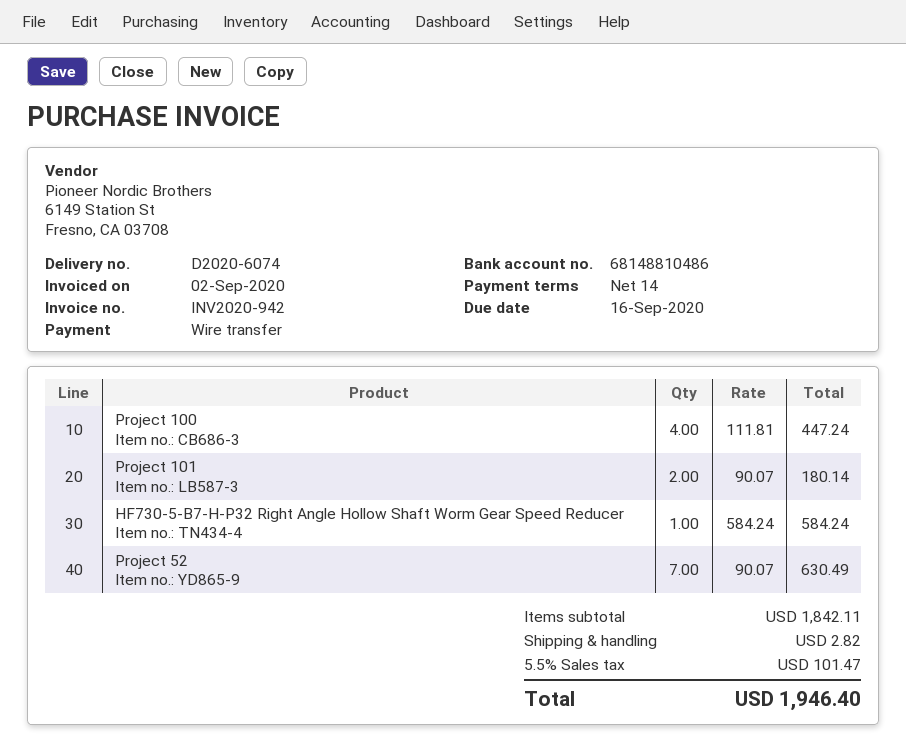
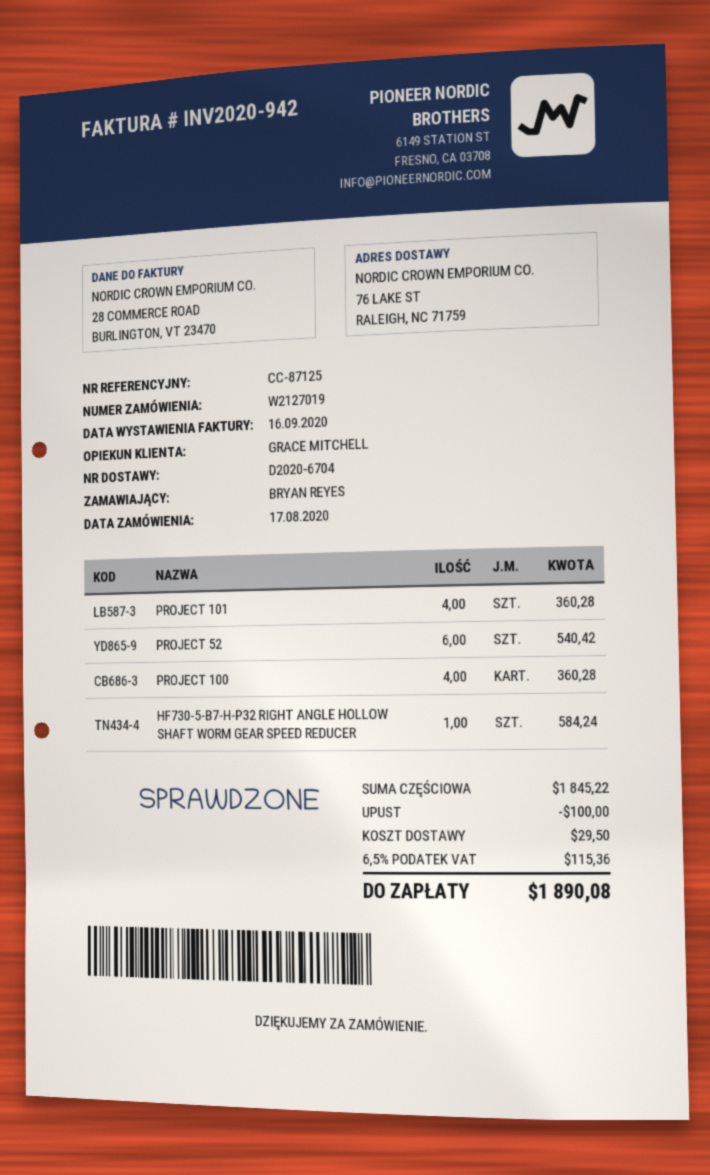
delivery note number: D2020-6074 -> D2020-6704
invoice date: 2020-09-02 -> 2020-09-16
Project 100: 4 for 447.24 -> 4 for 360.28
Project 101: 2 for 180.14 -> 4 for 360.28
Project 52: 7 for 630.49 -> 6 for 540.42
subtotal: 1842.11 -> 1845.22
discount: none -> 100.00
shipping: 2.82 -> 29.50
tax: 5.5% = 101.47 -> 6.5% = 115.36
total: 1946.40 -> 1890.08

